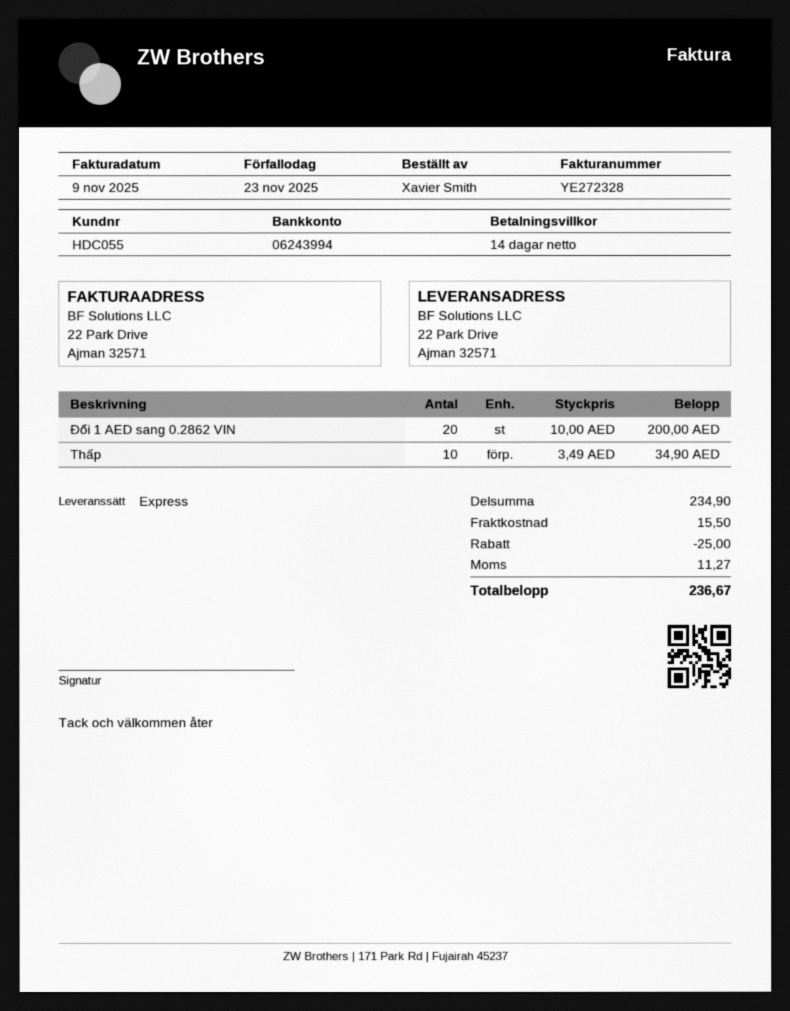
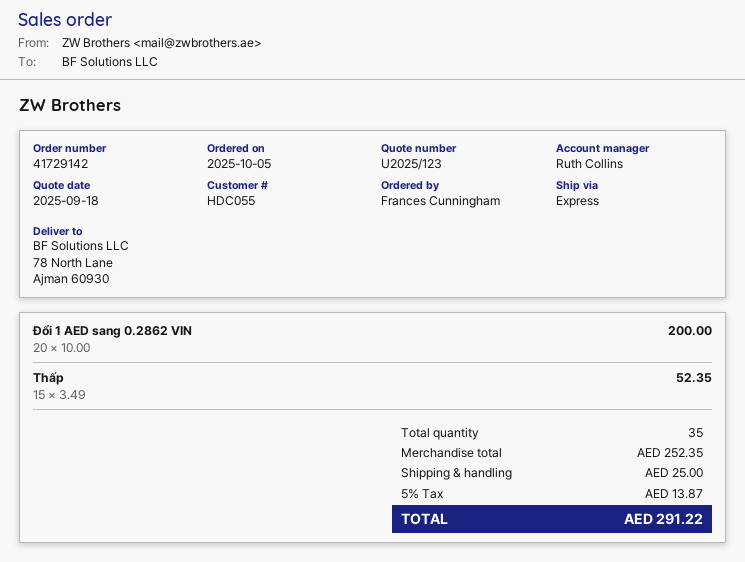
ordered by: Xavier Smith -> Frances Cunningham
ship to: 22 Park Drive, Ajman 32571 -> 78 North Lane, Ajman 60930
Thấp: 10 x 3.49 = 34.90 -> 15 x 3.49 = 52.35
subtotal: 234.90 -> 252.35
discount: 25.00 -> none
shipping: 15.50 -> 25.00
tax: 11.27 -> 13.87
total: 236.67 -> 291.22

